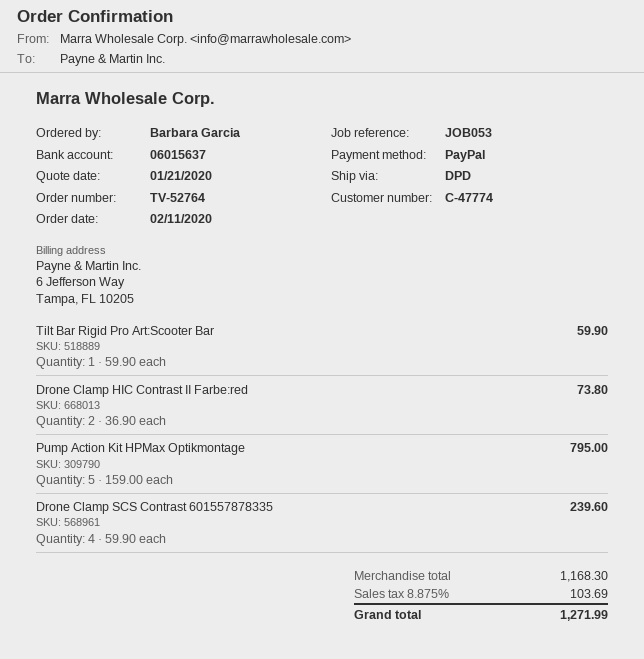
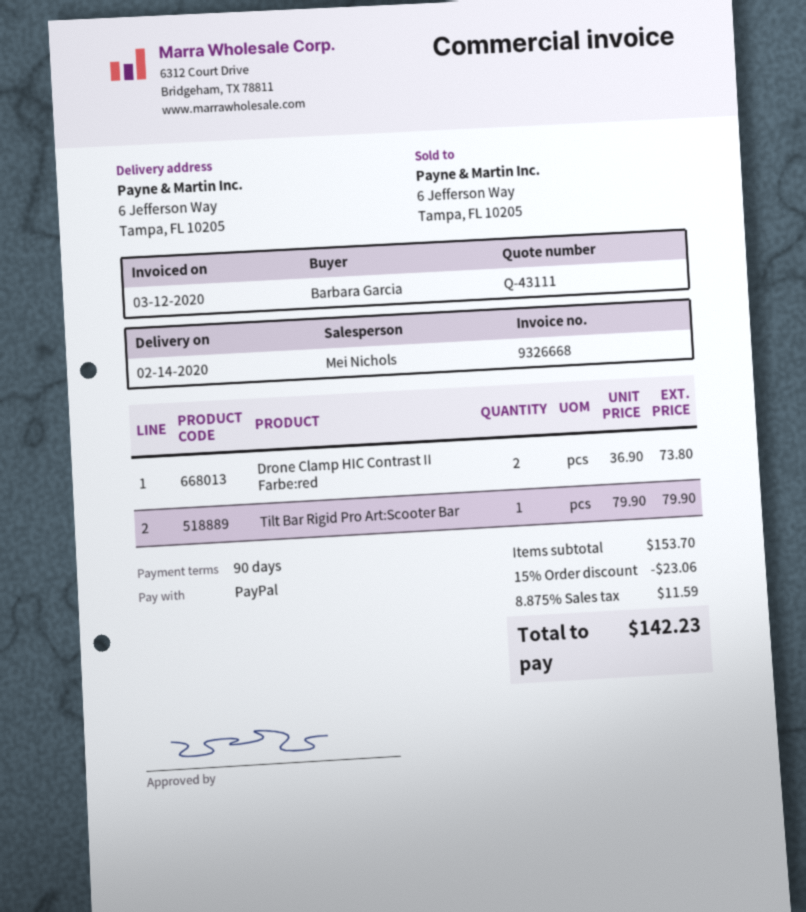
Tilt Bar Rigid Pro Art:Scooter Bar: 1 x 59.90 = 59.90 -> 1 x 79.90 = 79.90
Pump Action Kit HPMax Optikmontage: 5 x 159.00 = 795.00 -> none
Drone Clamp SCS Contrast 601557878335: 4 x 59.90 = 239.60 -> none
subtotal: 1168.30 -> 153.70
discount: none -> 15% = 23.06
tax: 8.875% = 103.69 -> 8.875% = 11.59
total: 1271.99 -> 142.23

